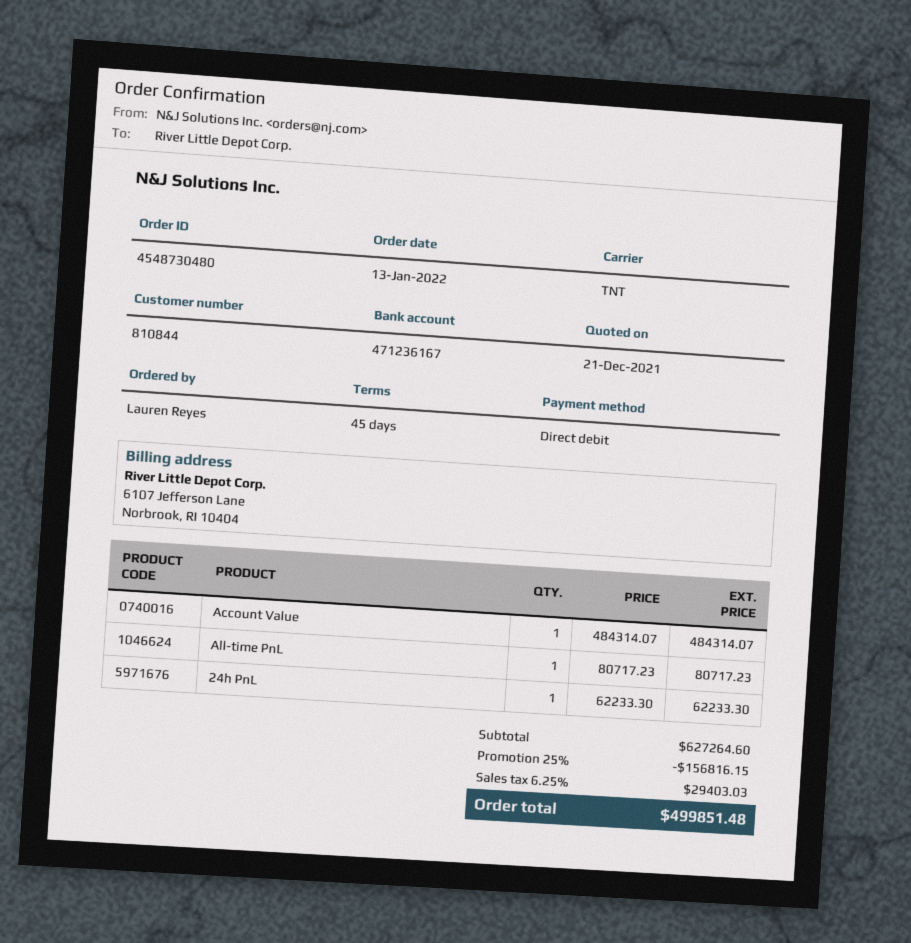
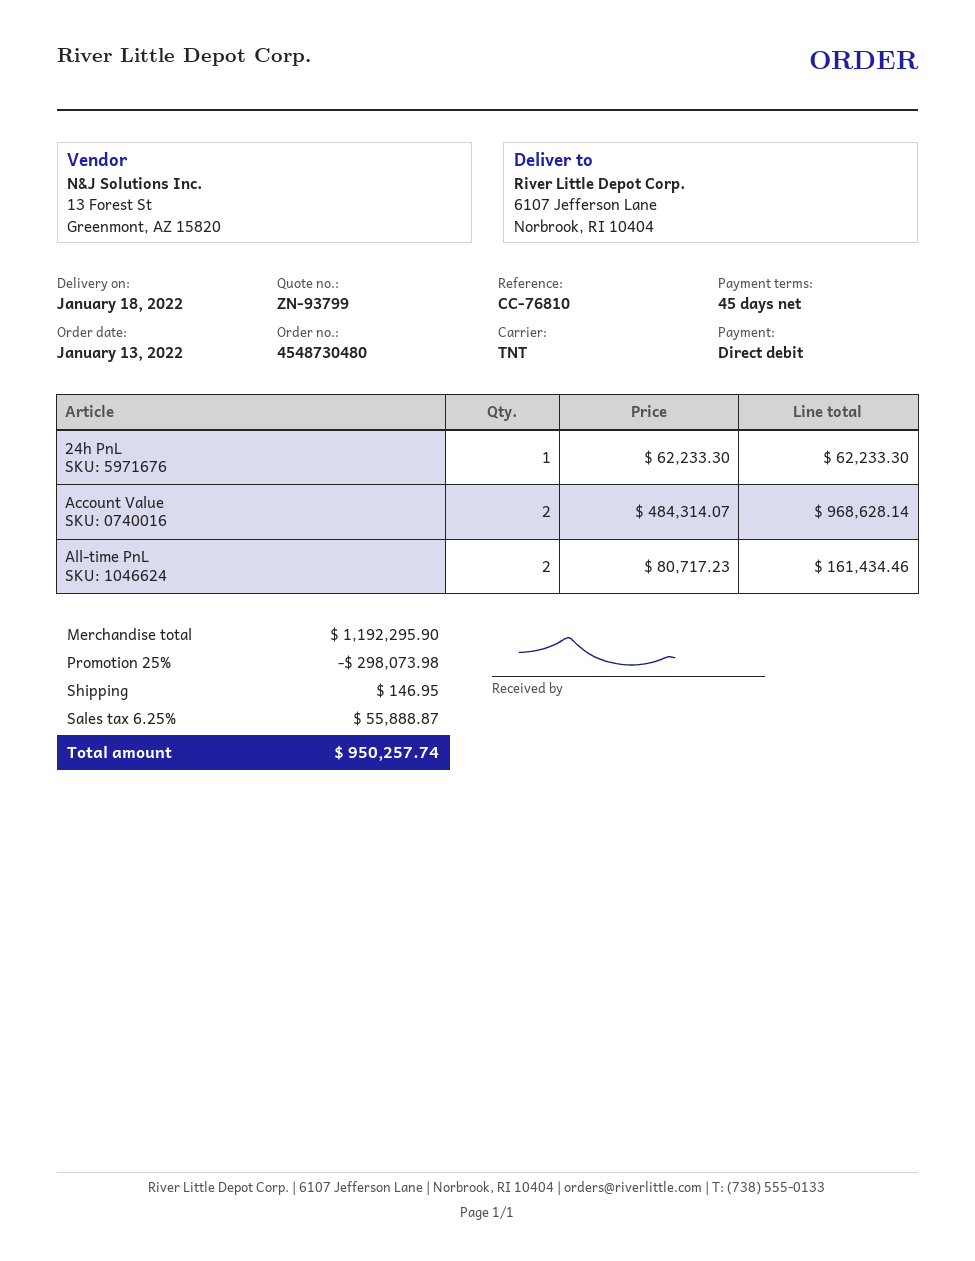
Account Value: 1 x 484314.07 = 484314.07 -> 2 x 484314.07 = 968628.14
All-time PnL: 1 x 80717.23 = 80717.23 -> 2 x 80717.23 = 161434.46
subtotal: 627264.60 -> 1192295.90
discount: 25% = 156816.15 -> 25% = 298073.98
shipping: none -> 146.95
tax: 6.25% = 29403.03 -> 6.25% = 55888.87
total: 499851.48 -> 950257.74

